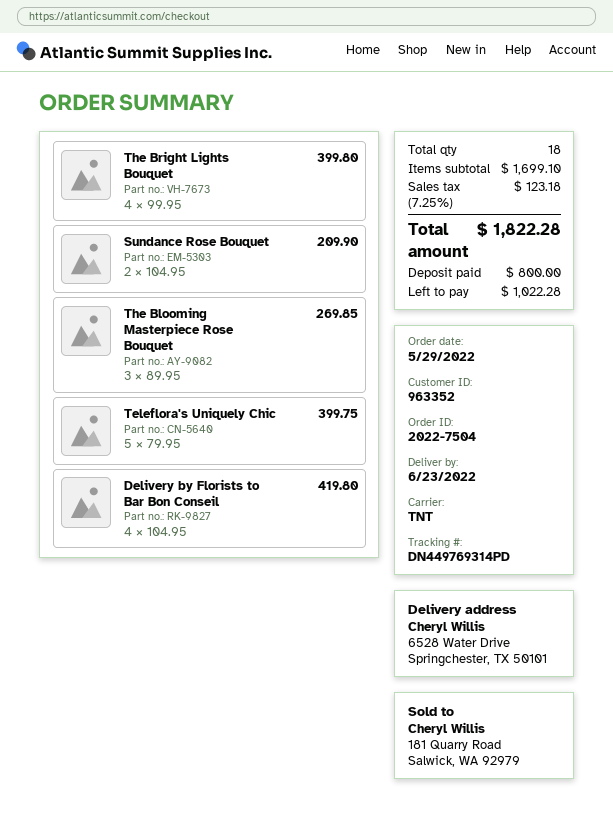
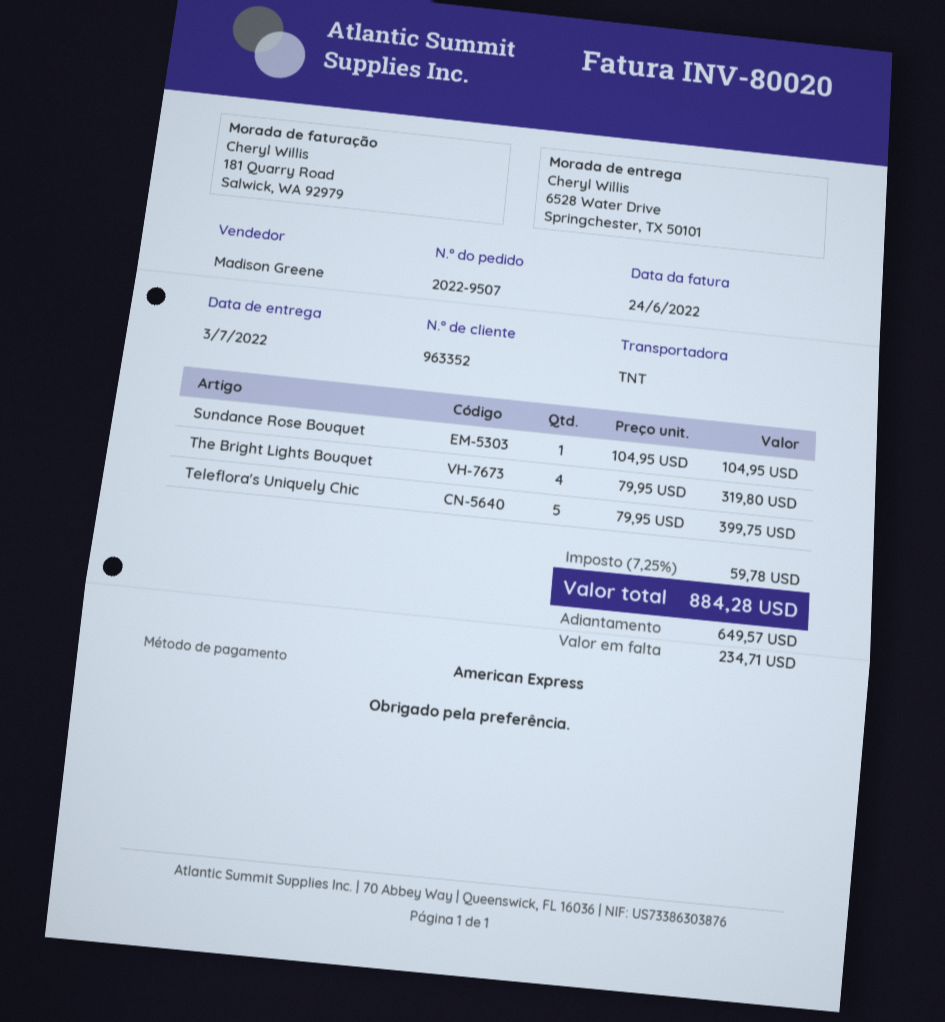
order number: 2022-7504 -> 2022-9507
delivery date: 2022-06-23 -> 2022-07-03
The Bright Lights Bouquet: 4 x 99.95 = 399.80 -> 4 x 79.95 = 319.80
Sundance Rose Bouquet: 2 x 104.95 = 209.90 -> 1 x 104.95 = 104.95
The Blooming Masterpiece Rose Bouquet: 3 x 89.95 = 269.85 -> none
Delivery by Florists to Bar Bon Conseil: 4 x 104.95 = 419.80 -> none
tax: 7.25% = 123.18 -> 7.25% = 59.78
total: 1822.28 -> 884.28
deposit: 800.00 -> 649.57
balance: 1022.28 -> 234.71

